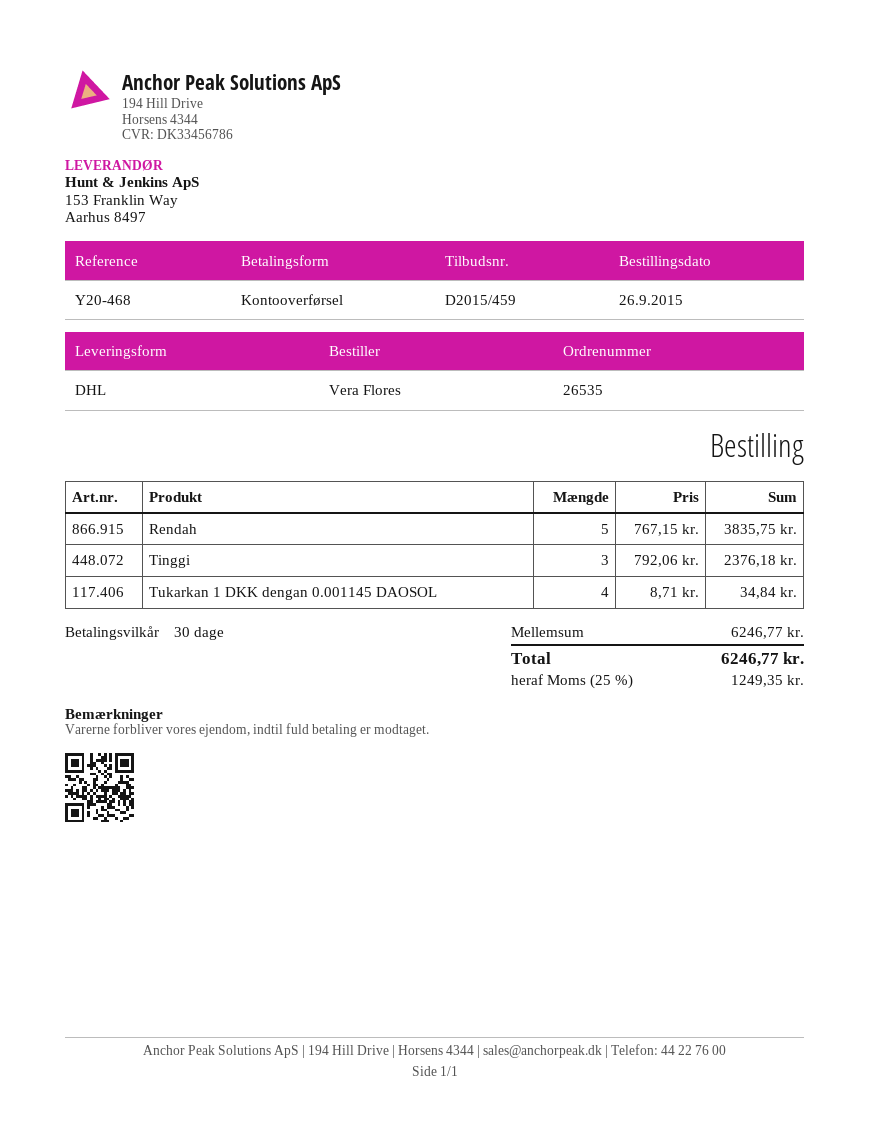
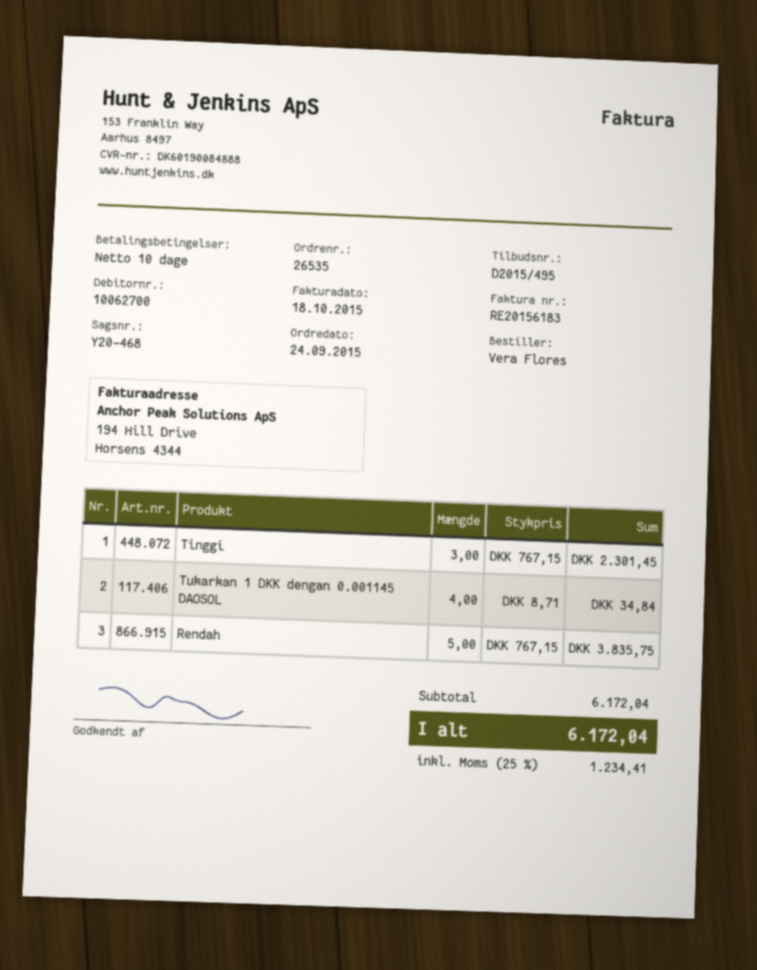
quote number: D2015/459 -> D2015/495
order date: 2015-09-26 -> 2015-09-24
payment terms: 30 days -> 10 days
Tinggi: 3 x 792.06 = 2376.18 -> 3 x 767.15 = 2301.45
subtotal: 6246.77 -> 6172.04
tax: 25% = 1249.35 -> 25% = 1234.41
total: 6246.77 -> 6172.04

